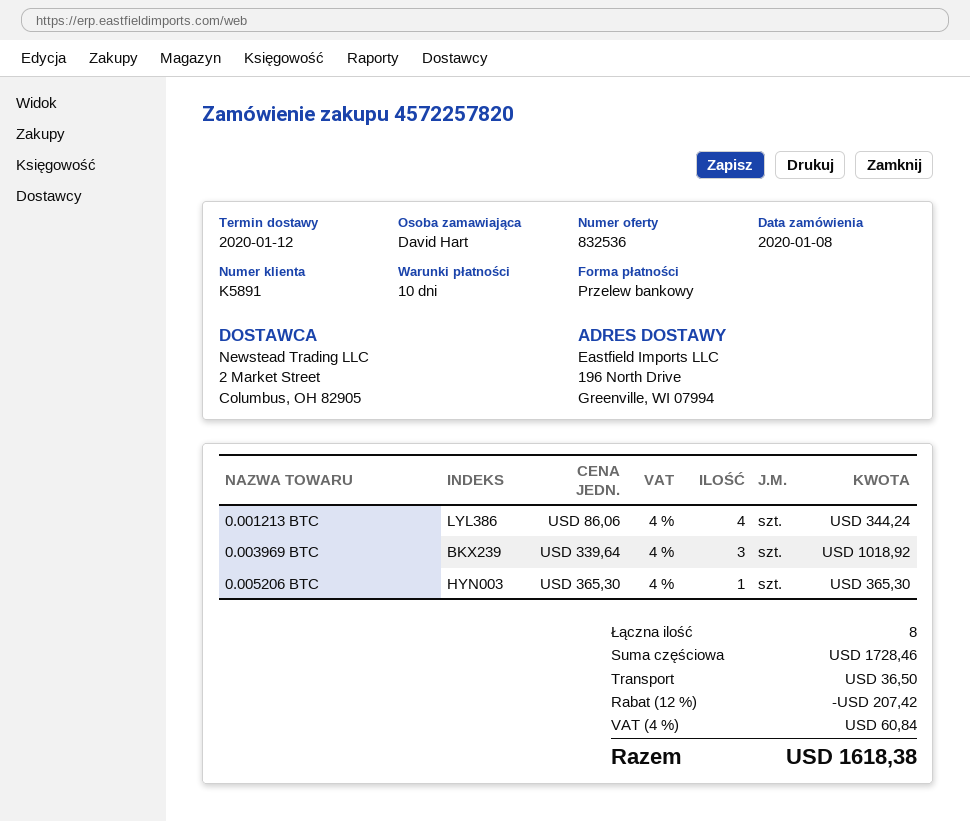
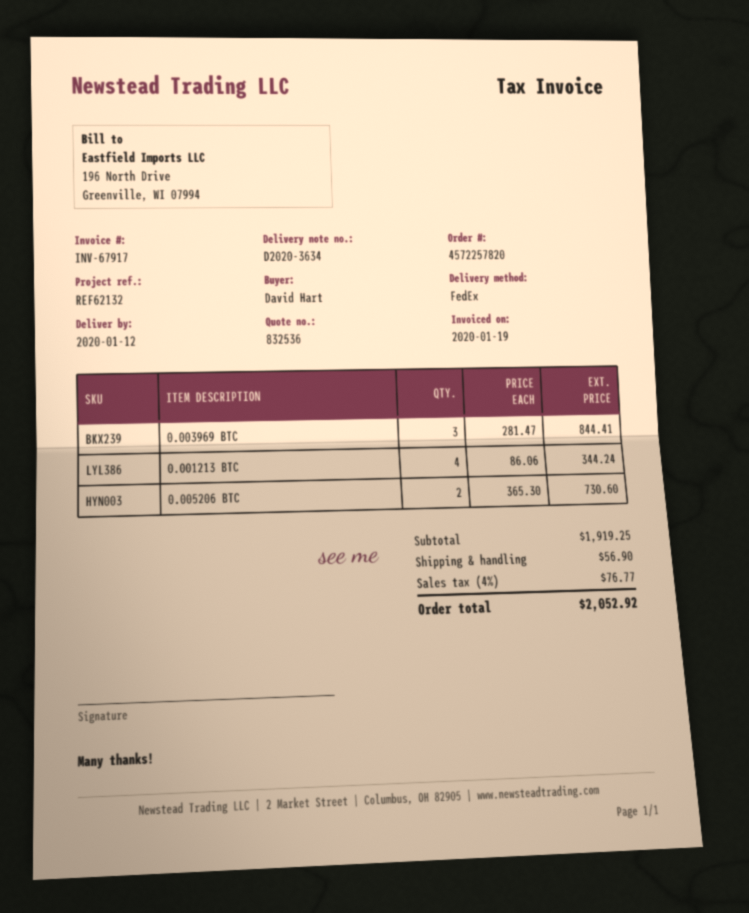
0.003969 BTC: 3 x 339.64 = 1018.92 -> 3 x 281.47 = 844.41
0.005206 BTC: 1 x 365.30 = 365.30 -> 2 x 365.30 = 730.60
subtotal: 1728.46 -> 1919.25
discount: 12% = 207.42 -> none
shipping: 36.50 -> 56.90
tax: 4% = 60.84 -> 4% = 76.77
total: 1618.38 -> 2052.92

